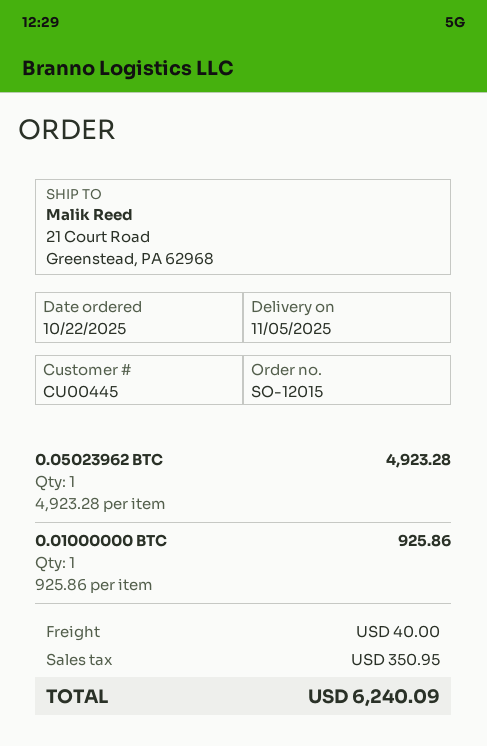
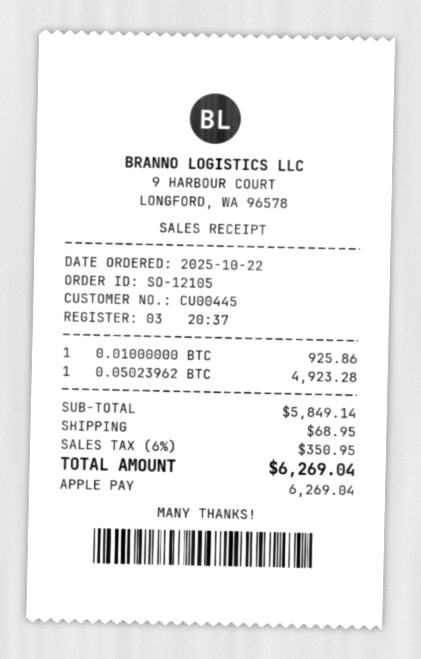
order number: SO-12015 -> SO-12105
shipping: 40.00 -> 68.95
total: 6240.09 -> 6269.04

